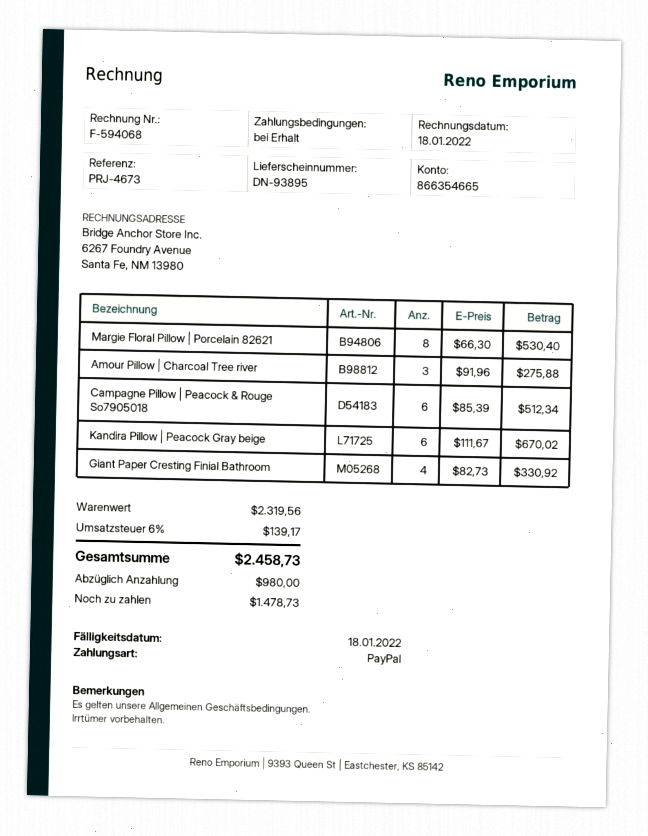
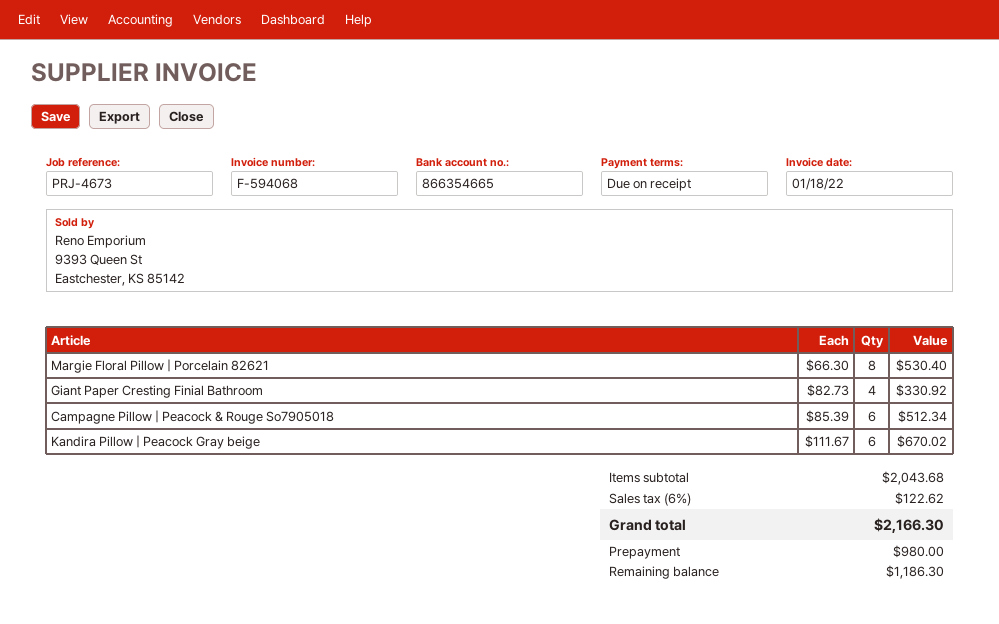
Amour Pillow | Charcoal Tree river: 3 x 91.96 = 275.88 -> none
subtotal: 2319.56 -> 2043.68
tax: 6% = 139.17 -> 6% = 122.62
total: 2458.73 -> 2166.30
balance: 1478.73 -> 1186.30

